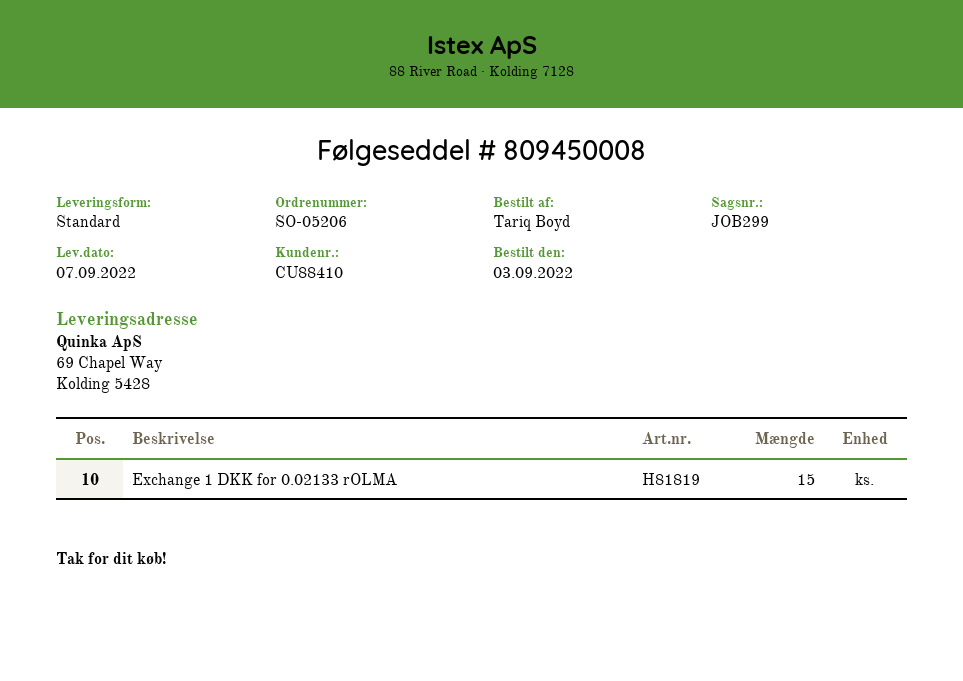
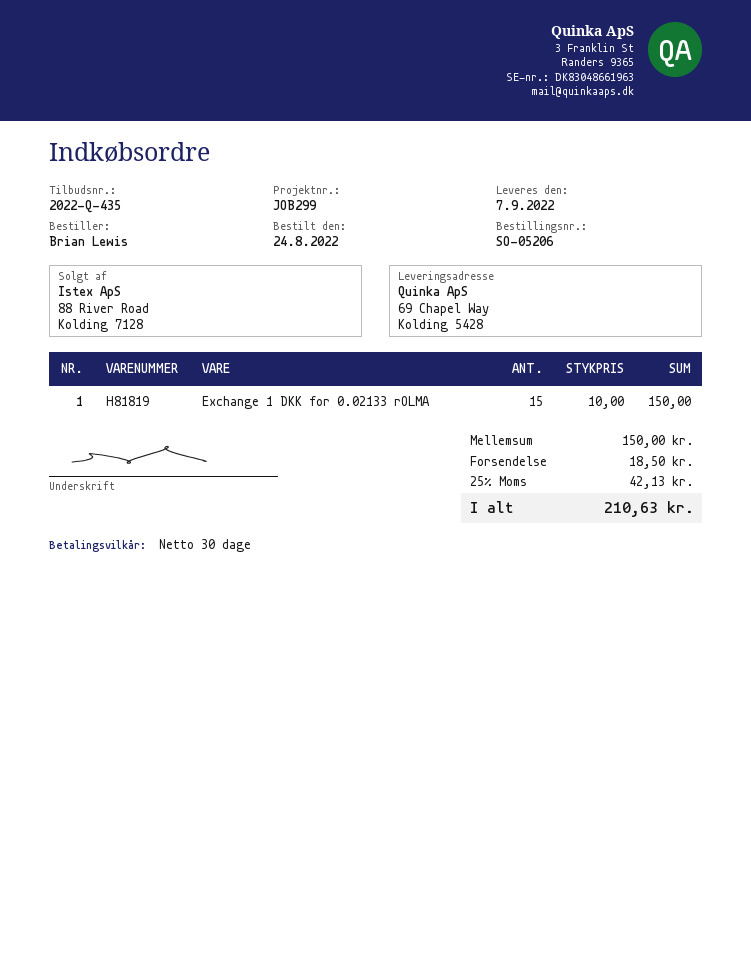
order date: 2022-09-03 -> 2022-08-24
ordered by: Tariq Boyd -> Brian Lewis

